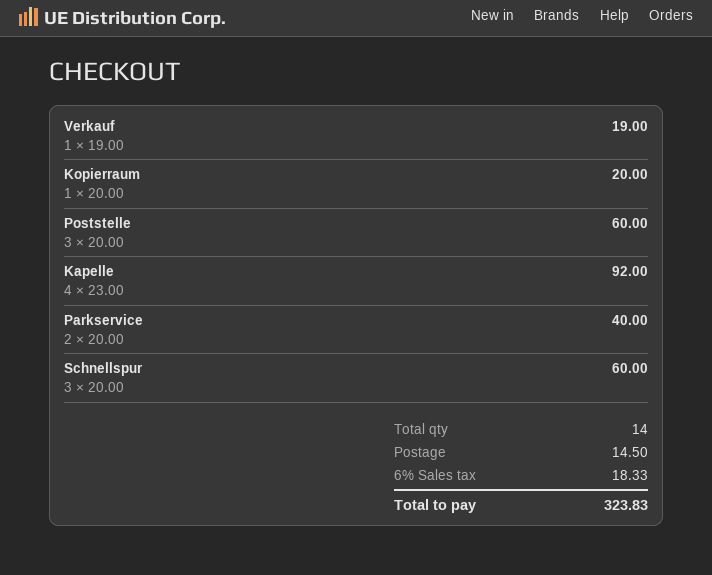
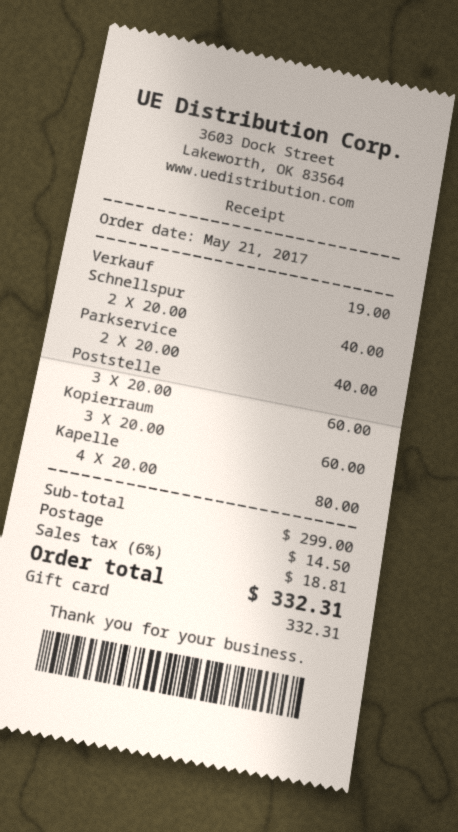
Kopierraum: 1 x 20.00 = 20.00 -> 3 x 20.00 = 60.00
Kapelle: 4 x 23.00 = 92.00 -> 4 x 20.00 = 80.00
Schnellspur: 3 x 20.00 = 60.00 -> 2 x 20.00 = 40.00
tax: 6% = 18.33 -> 6% = 18.81
total: 323.83 -> 332.31

